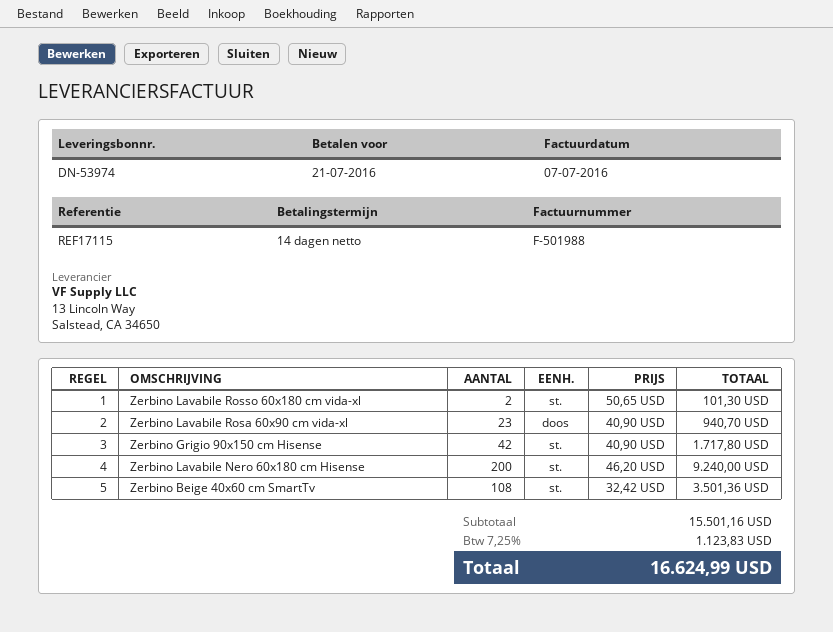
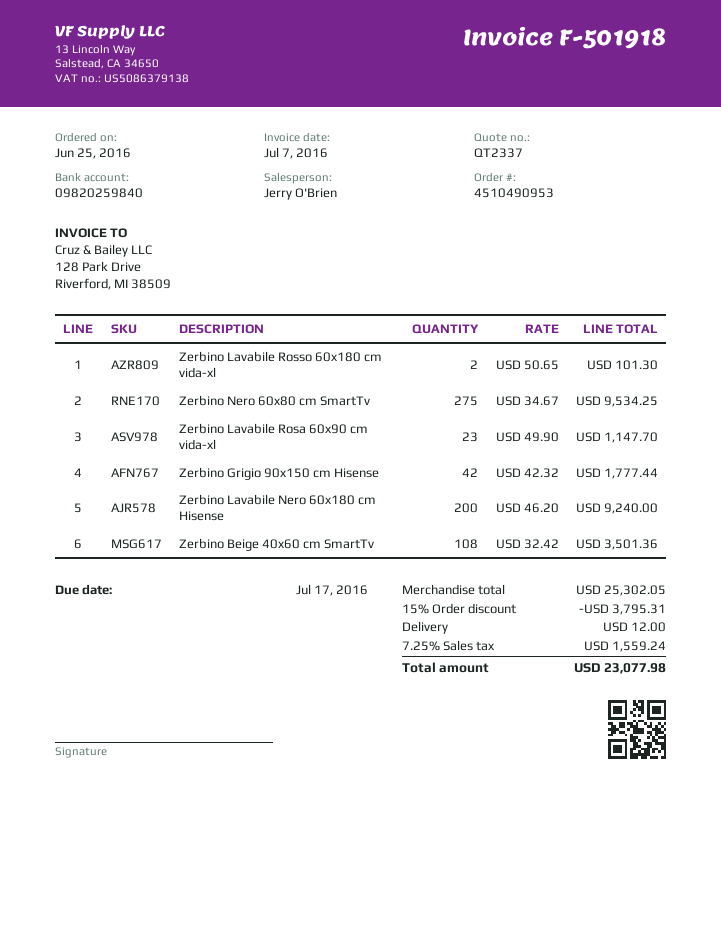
invoice number: F-501988 -> F-501918
due date: 2016-07-21 -> 2016-07-17
Zerbino Lavabile Rosa 60x90 cm vida-xl: 23 x 40.90 = 940.70 -> 23 x 49.90 = 1147.70
Zerbino Grigio 90x150 cm Hisense: 42 x 40.90 = 1717.80 -> 42 x 42.32 = 1777.44
Zerbino Nero 60x80 cm SmartTv: none -> 275 x 34.67 = 9534.25
subtotal: 15501.16 -> 25302.05
discount: none -> 15% = 3795.31
shipping: none -> 12.00
tax: 7.25% = 1123.83 -> 7.25% = 1559.24
total: 16624.99 -> 23077.98

